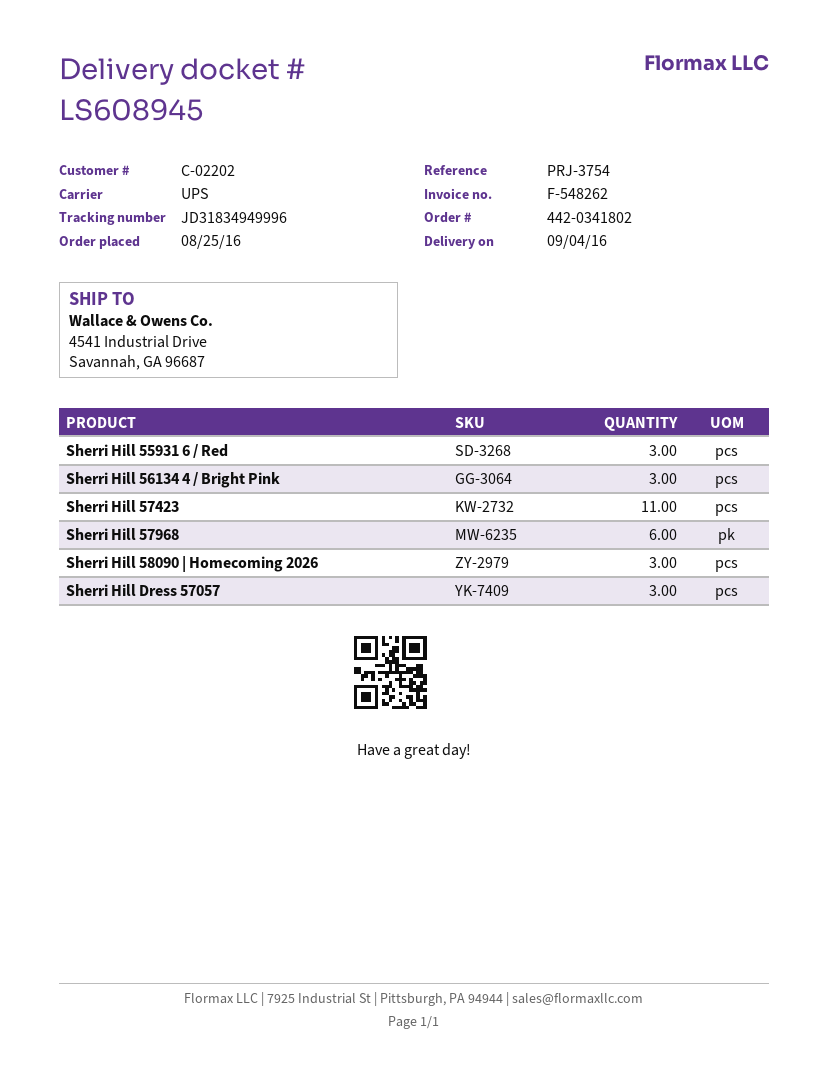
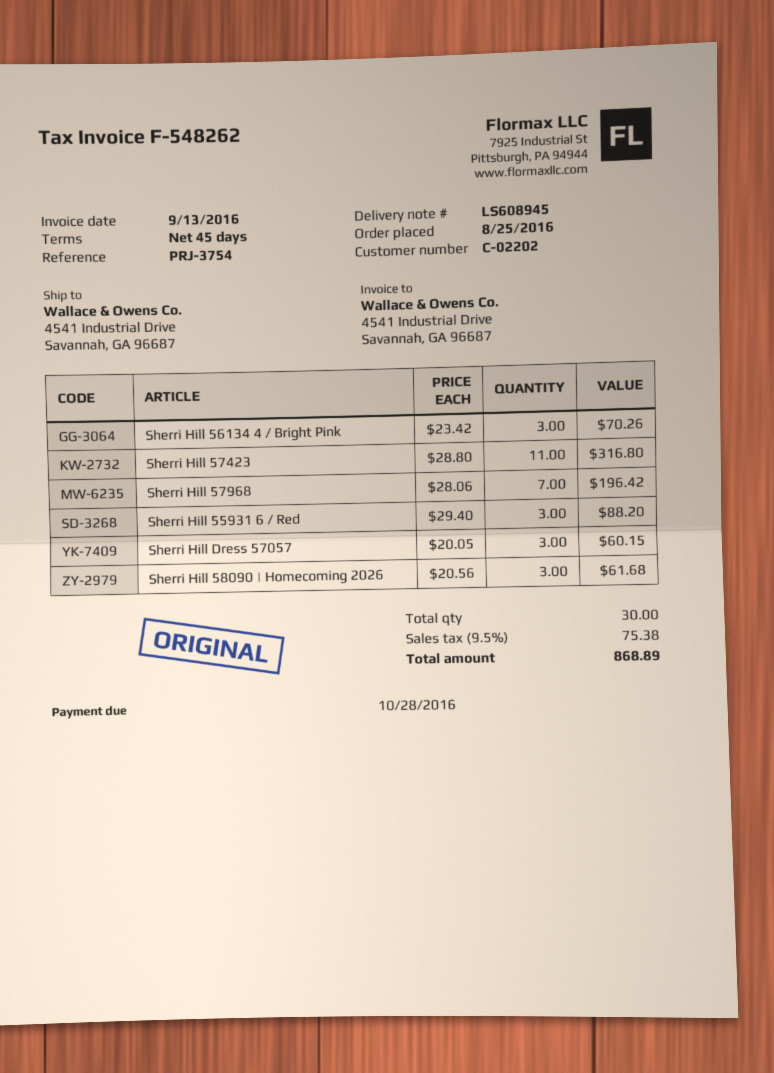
Sherri Hill 57968: 6 -> 7

